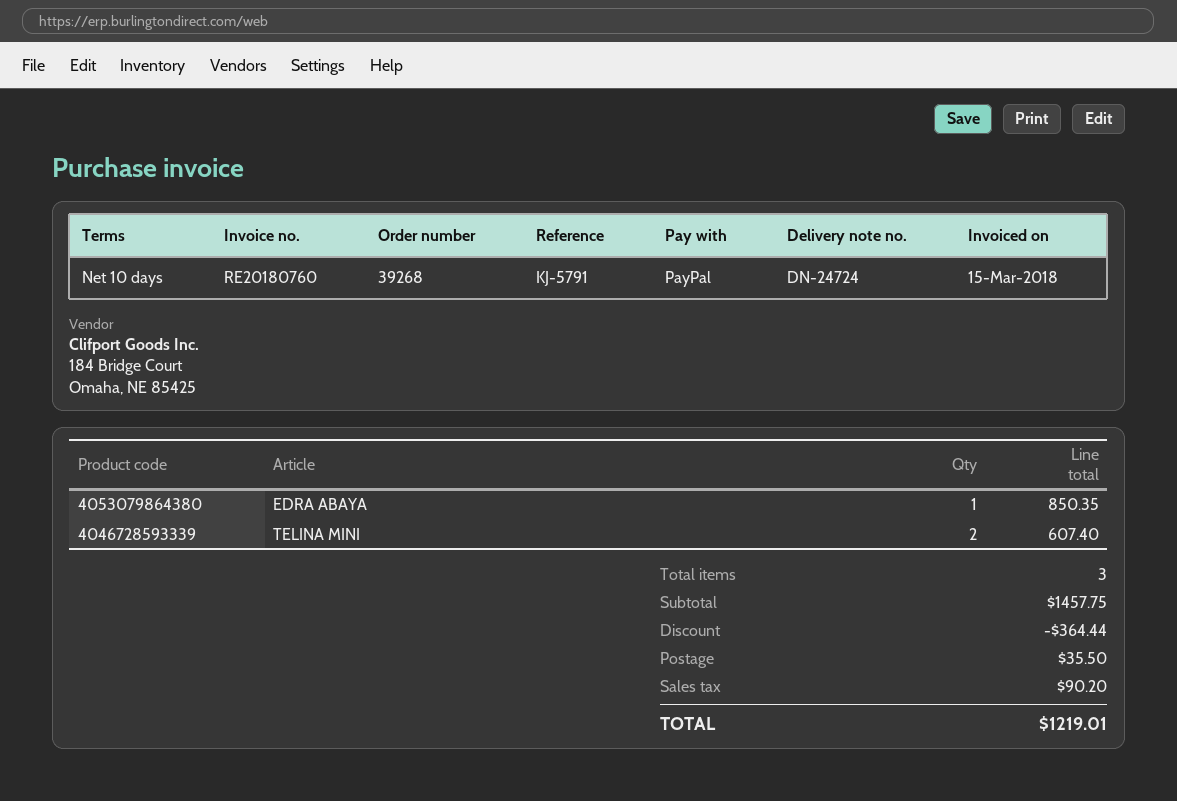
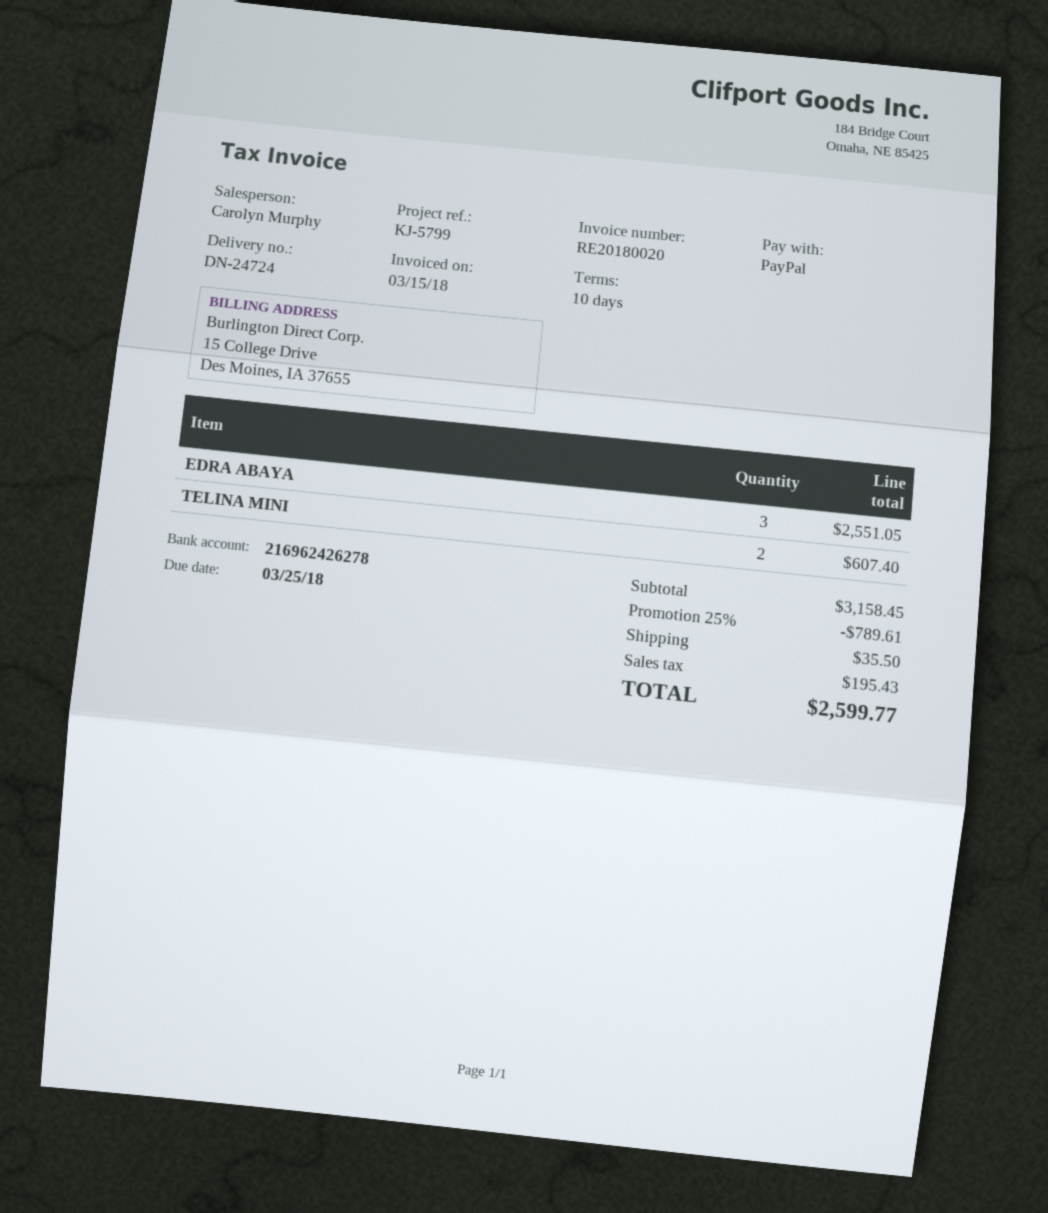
invoice number: RE20180760 -> RE20180020
reference: KJ-5791 -> KJ-5799
EDRA ABAYA: 1 for 850.35 -> 3 for 2551.05
subtotal: 1457.75 -> 3158.45
discount: 364.44 -> 789.61
tax: 90.20 -> 195.43
total: 1219.01 -> 2599.77

